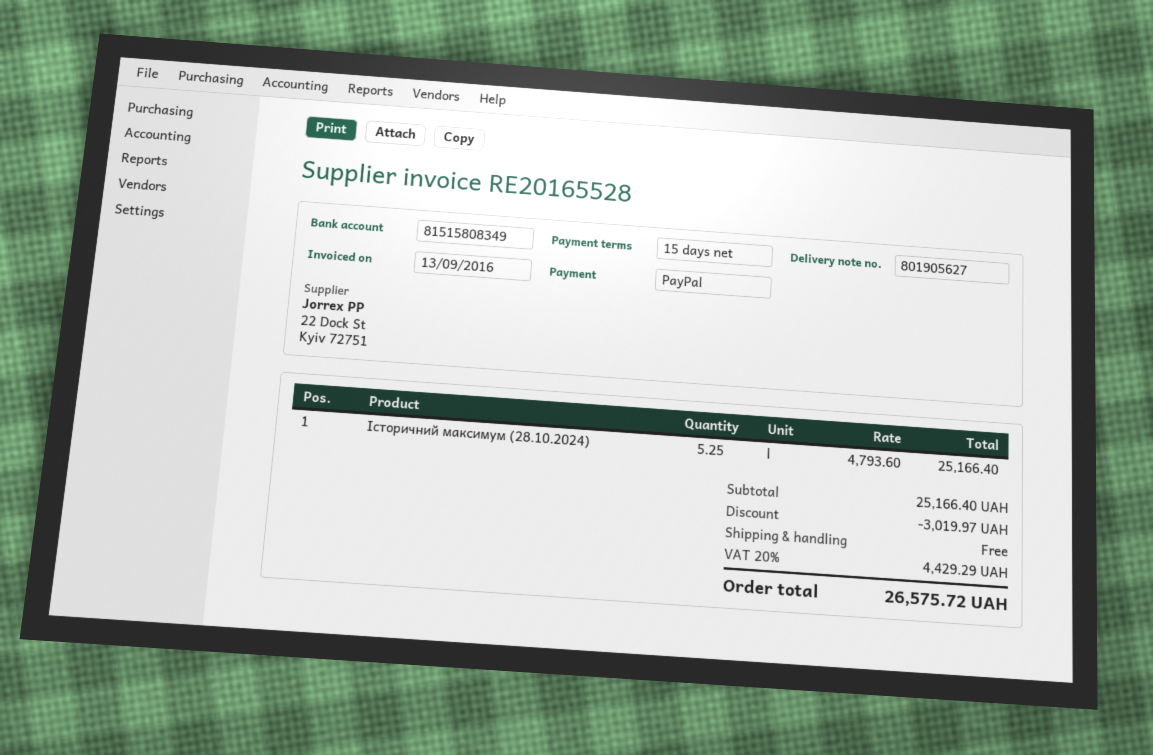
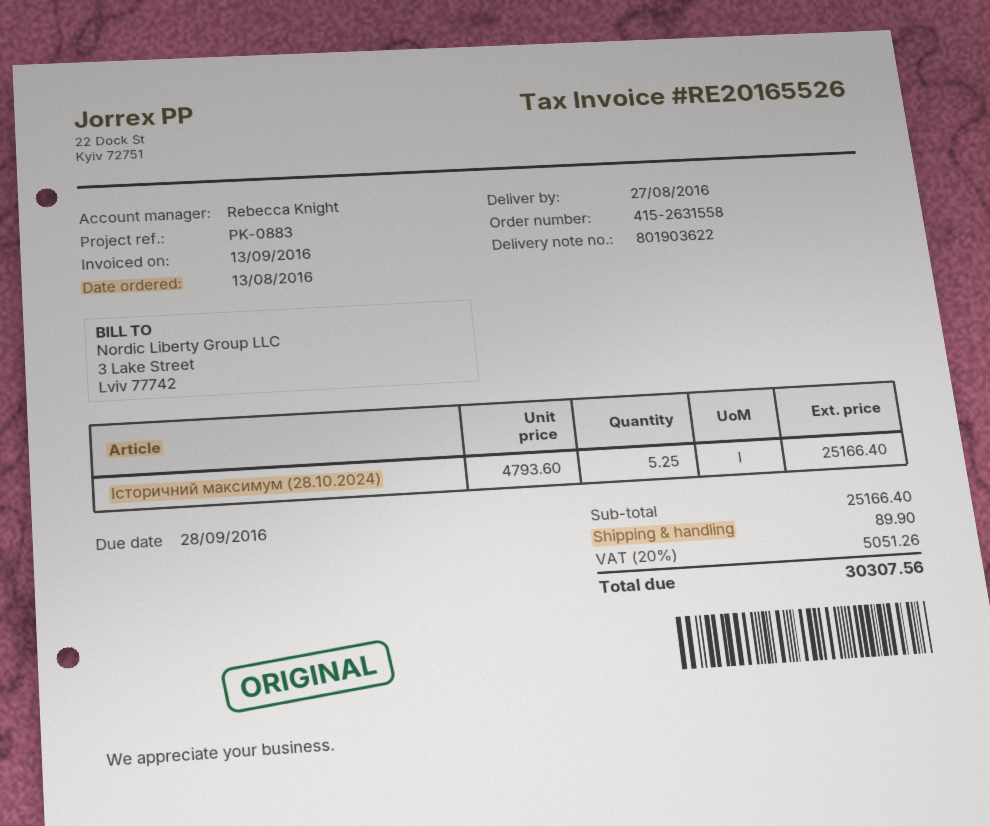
delivery note number: 801905627 -> 801903622
invoice number: RE20165528 -> RE20165526
discount: 3019.97 -> none
shipping: 0.00 -> 89.90
tax: 20% = 4429.29 -> 20% = 5051.26
total: 26575.72 -> 30307.56

